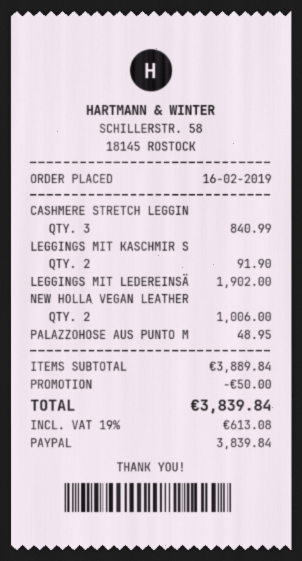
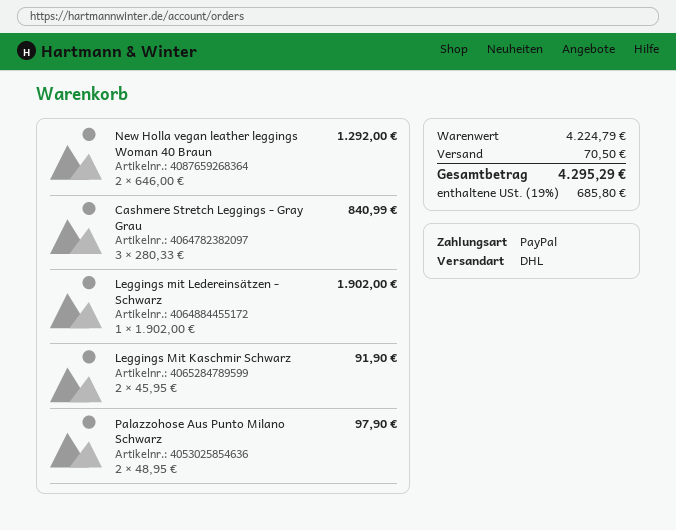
NEW HOLLA VEGAN LEATHER: 2 for 1006.00 -> 2 for 1292.00
PALAZZOHOSE AUS PUNTO M: 1 for 48.95 -> 2 for 97.90
subtotal: 3889.84 -> 4224.79
discount: 50.00 -> none
shipping: none -> 70.50
tax: 19% = 613.08 -> 19% = 685.80
total: 3839.84 -> 4295.29

